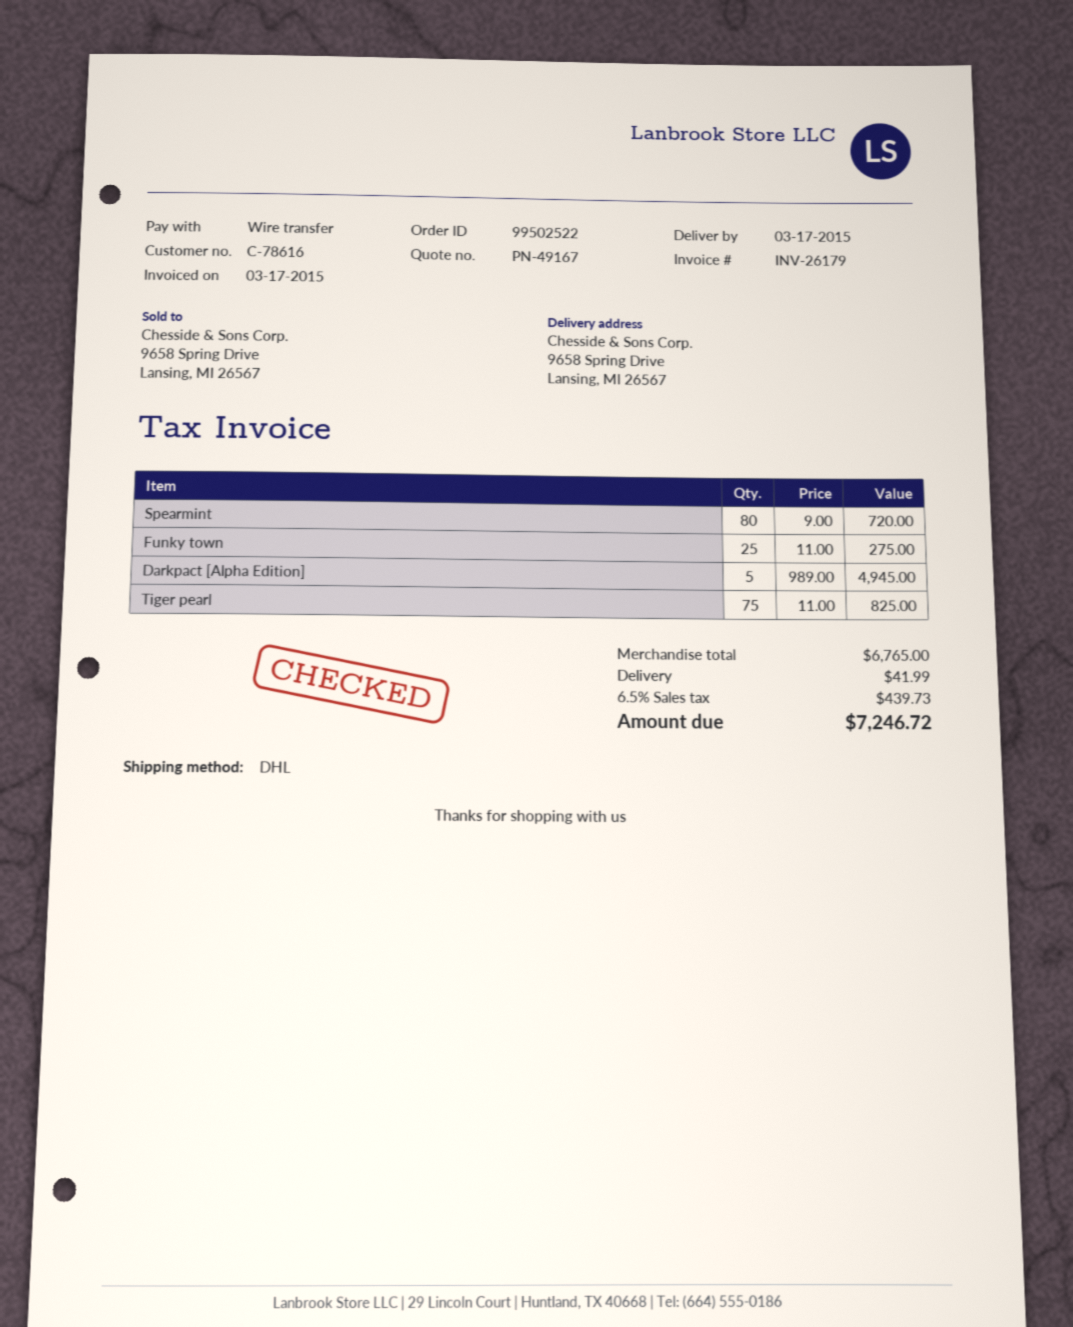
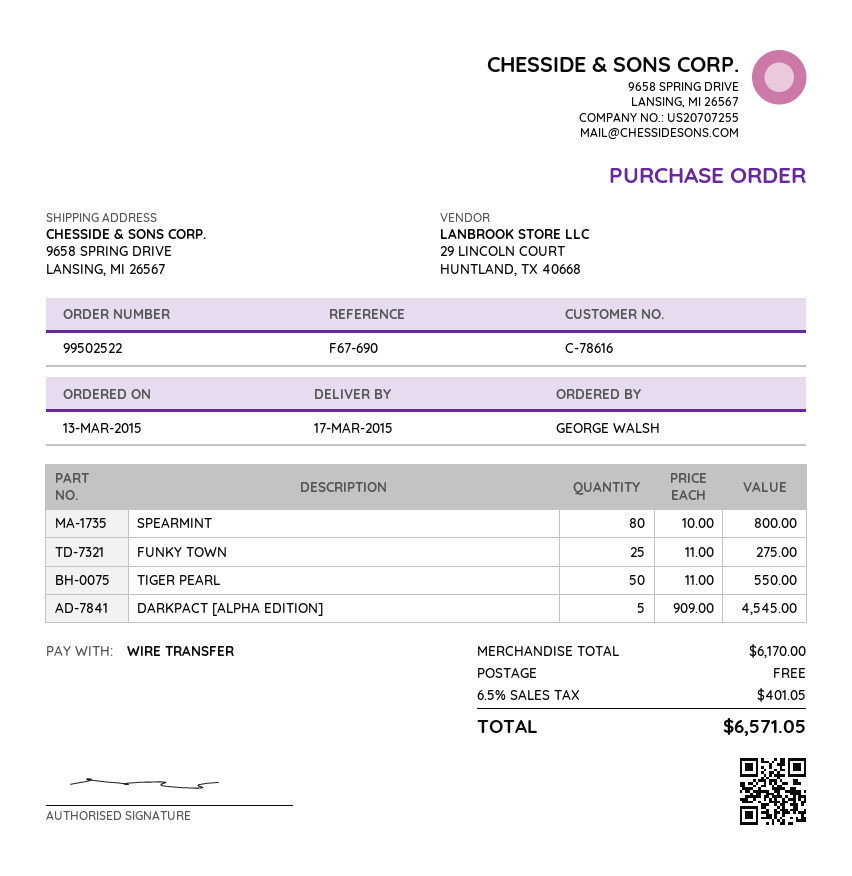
Spearmint: 80 x 9.00 = 720.00 -> 80 x 10.00 = 800.00
Darkpact [Alpha Edition]: 5 x 989.00 = 4945.00 -> 5 x 909.00 = 4545.00
Tiger pearl: 75 x 11.00 = 825.00 -> 50 x 11.00 = 550.00
subtotal: 6765.00 -> 6170.00
shipping: 41.99 -> 0.00
tax: 6.5% = 439.73 -> 6.5% = 401.05
total: 7246.72 -> 6571.05

